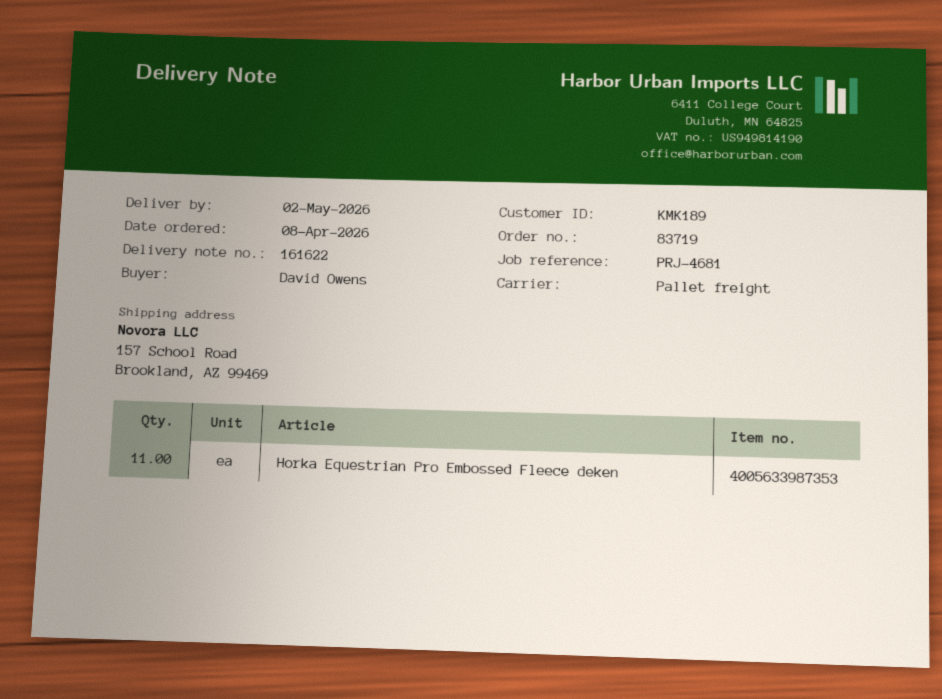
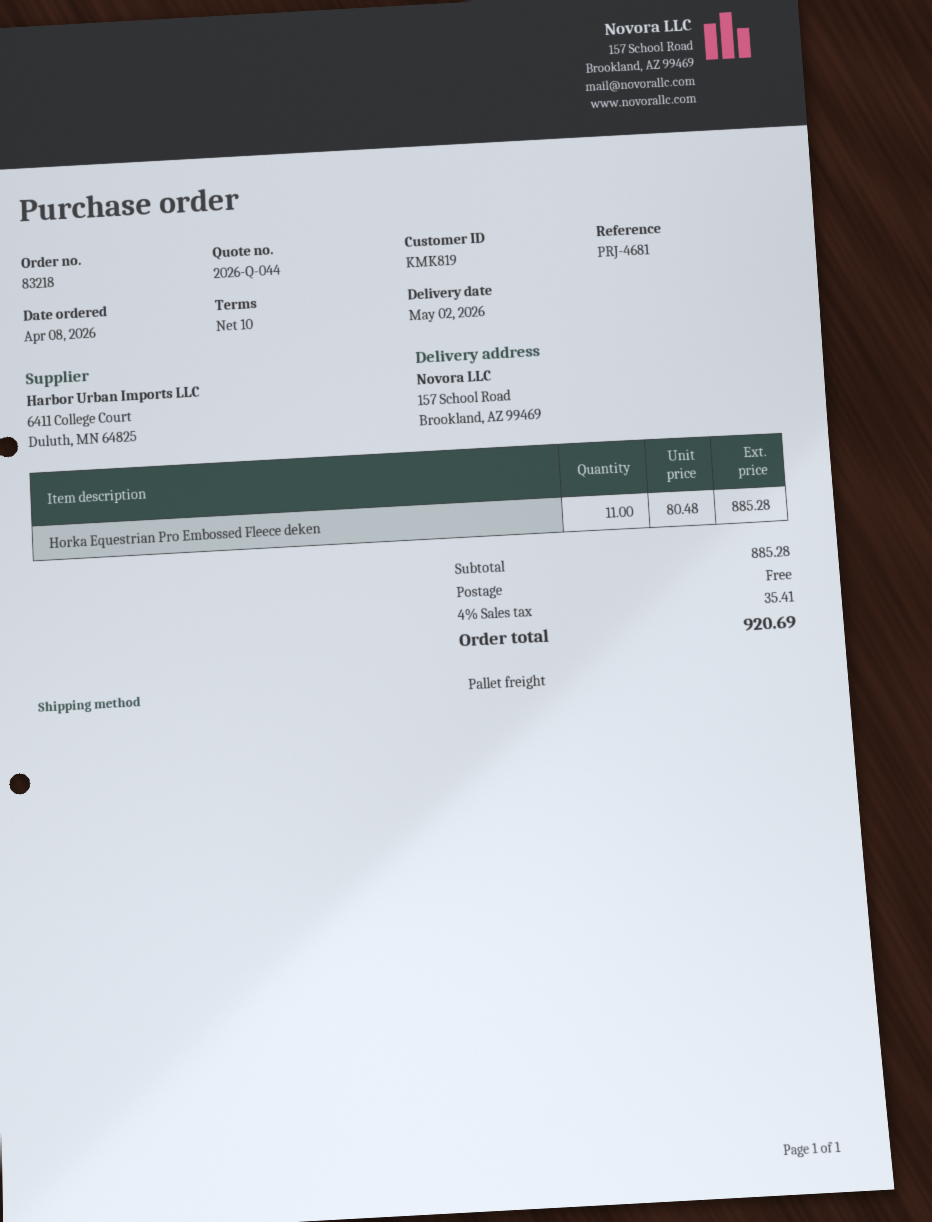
order number: 83719 -> 83218
customer number: KMK189 -> KMK819

